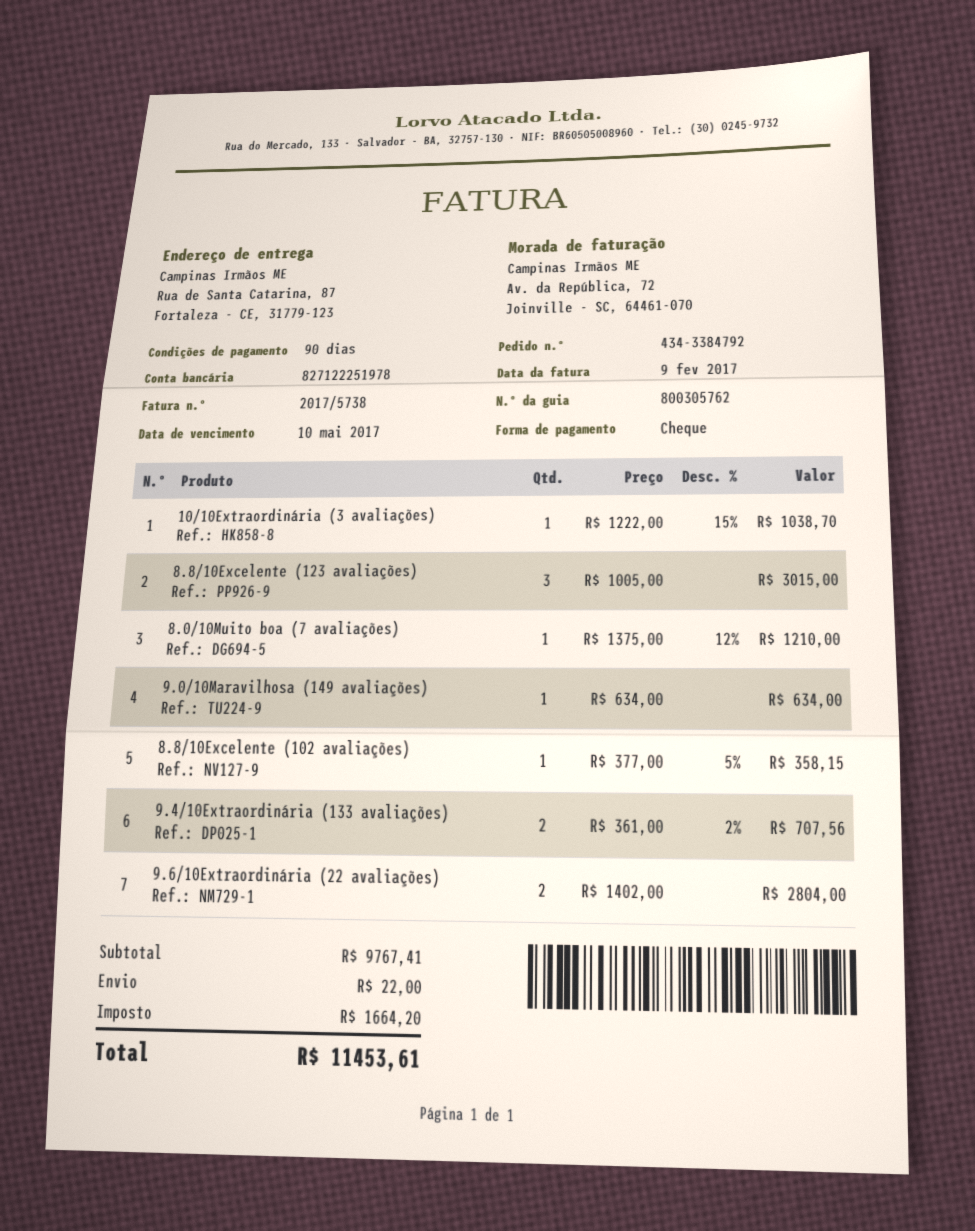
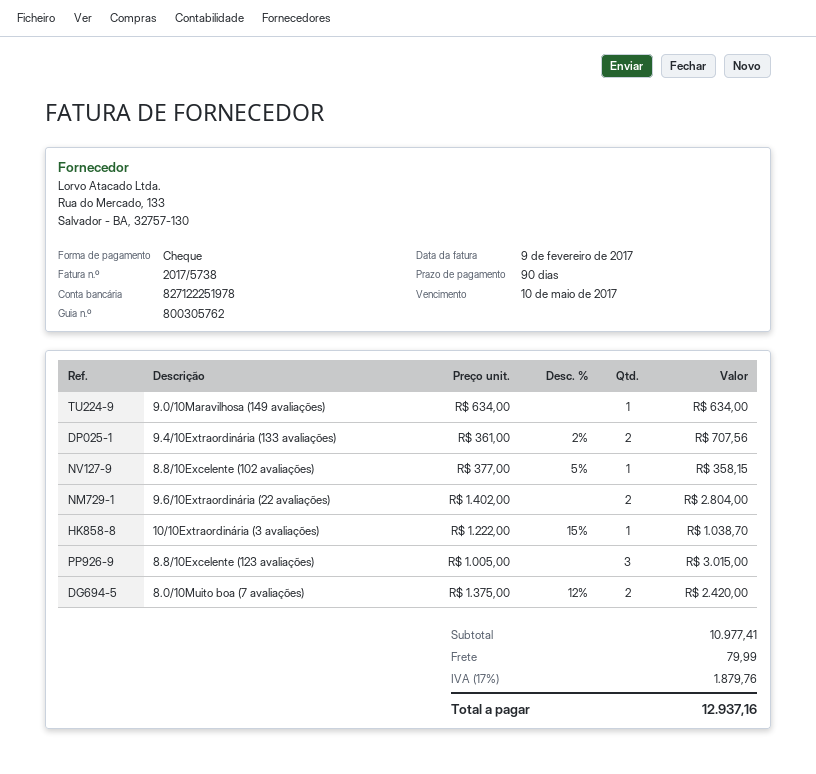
8.0/10Muito boa (7 avaliações): 1 x 1375.00 - 12% = 1210.00 -> 2 x 1375.00 - 12% = 2420.00
subtotal: 9767.41 -> 10977.41
shipping: 22.00 -> 79.99
tax: 1664.20 -> 1879.76
total: 11453.61 -> 12937.16

